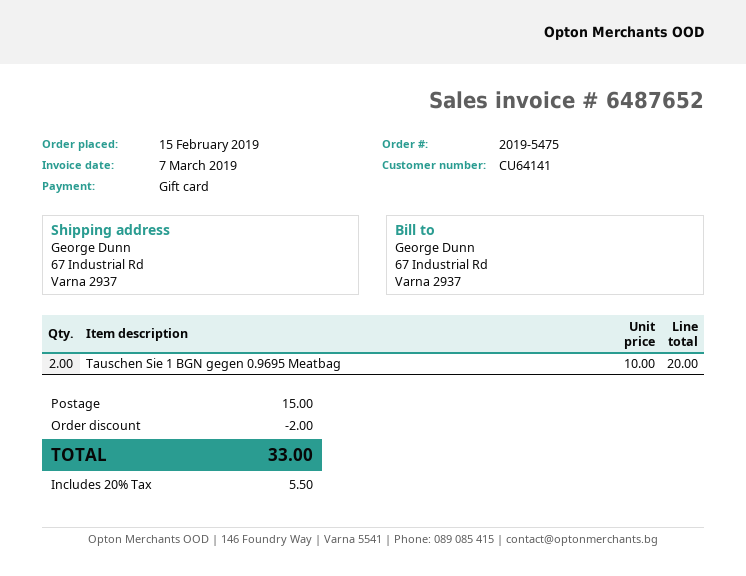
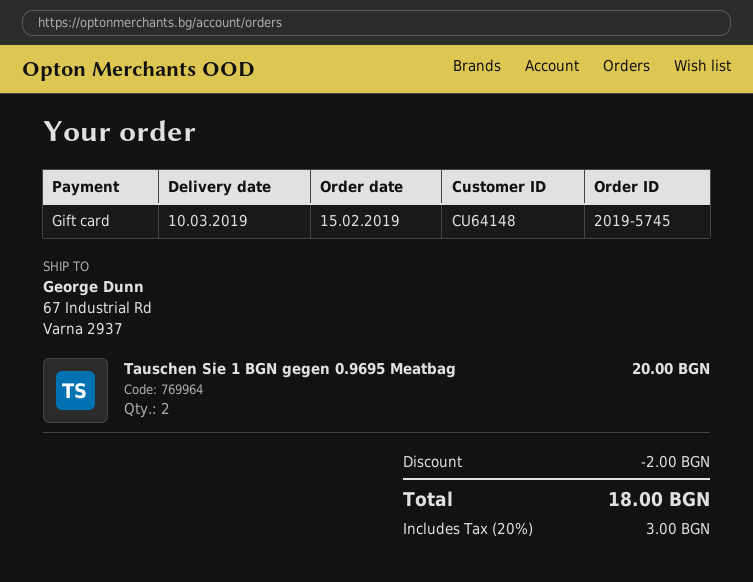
order number: 2019-5475 -> 2019-5745
customer number: CU64141 -> CU64148
shipping: 15.00 -> none
tax: 20% = 5.50 -> 20% = 3.00
total: 33.00 -> 18.00

